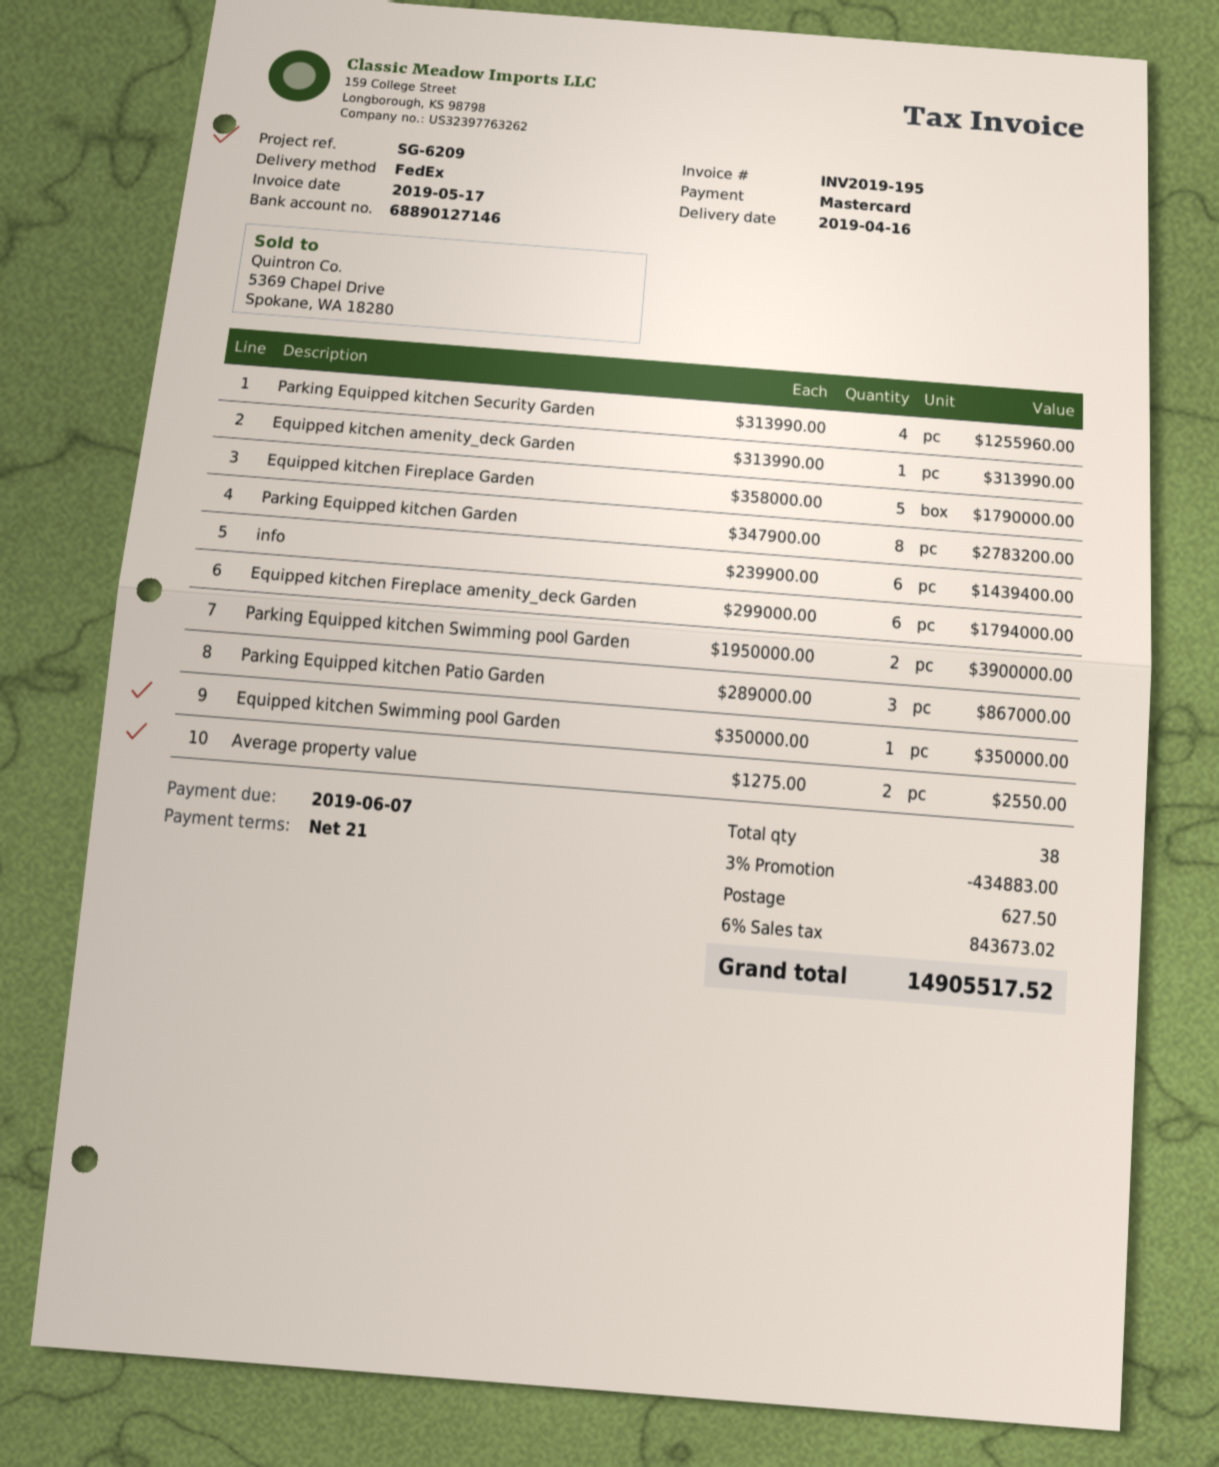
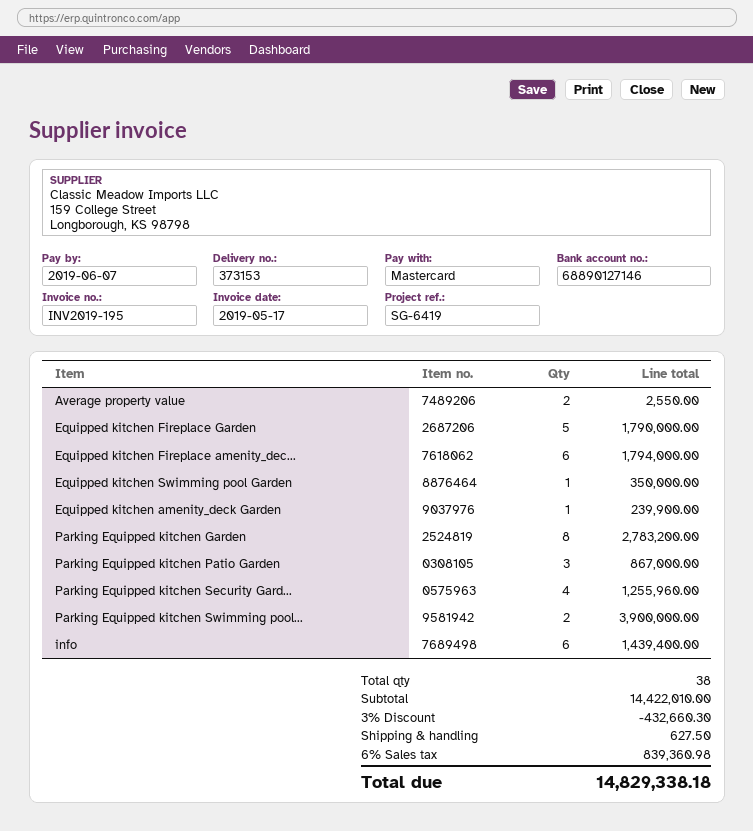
reference: SG-6209 -> SG-6419
Equipped kitchen amenity_deck Garden: 1 for 313990.00 -> 1 for 239900.00
discount: 3% = 434883.00 -> 3% = 432660.30
tax: 6% = 843673.02 -> 6% = 839360.98
total: 14905517.52 -> 14829338.18

